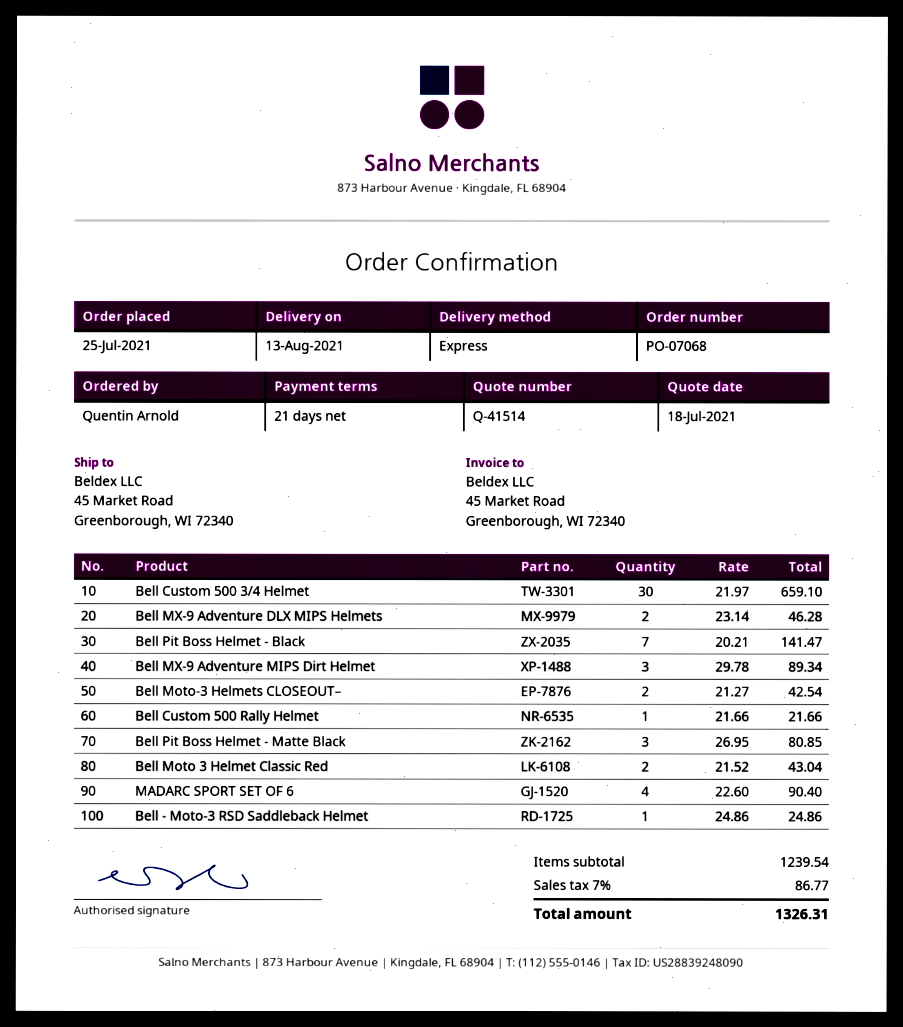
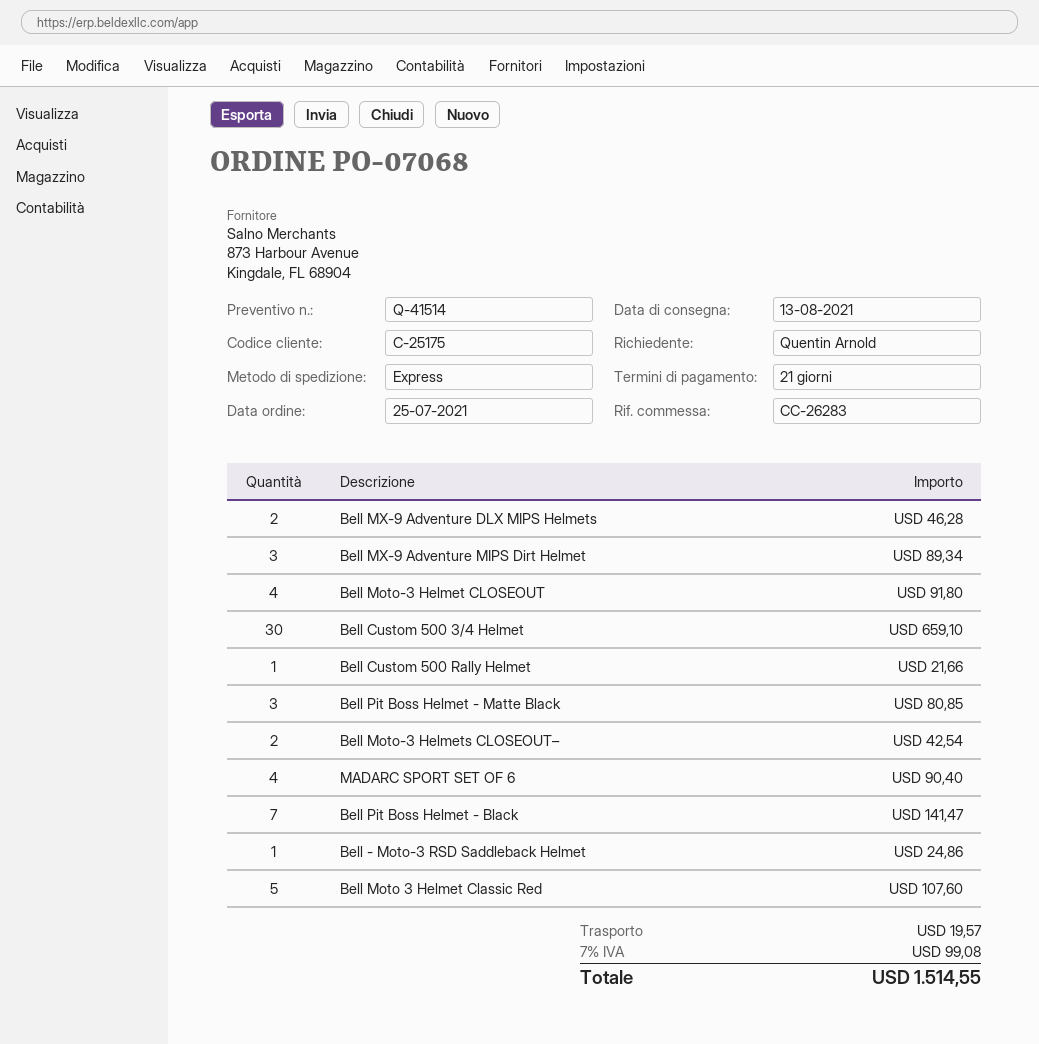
Bell Moto 3 Helmet Classic Red: 2 for 43.04 -> 5 for 107.60
Bell Moto-3 Helmet CLOSEOUT: none -> 4 for 91.80
shipping: none -> 19.57
tax: 7% = 86.77 -> 7% = 99.08
total: 1326.31 -> 1514.55

